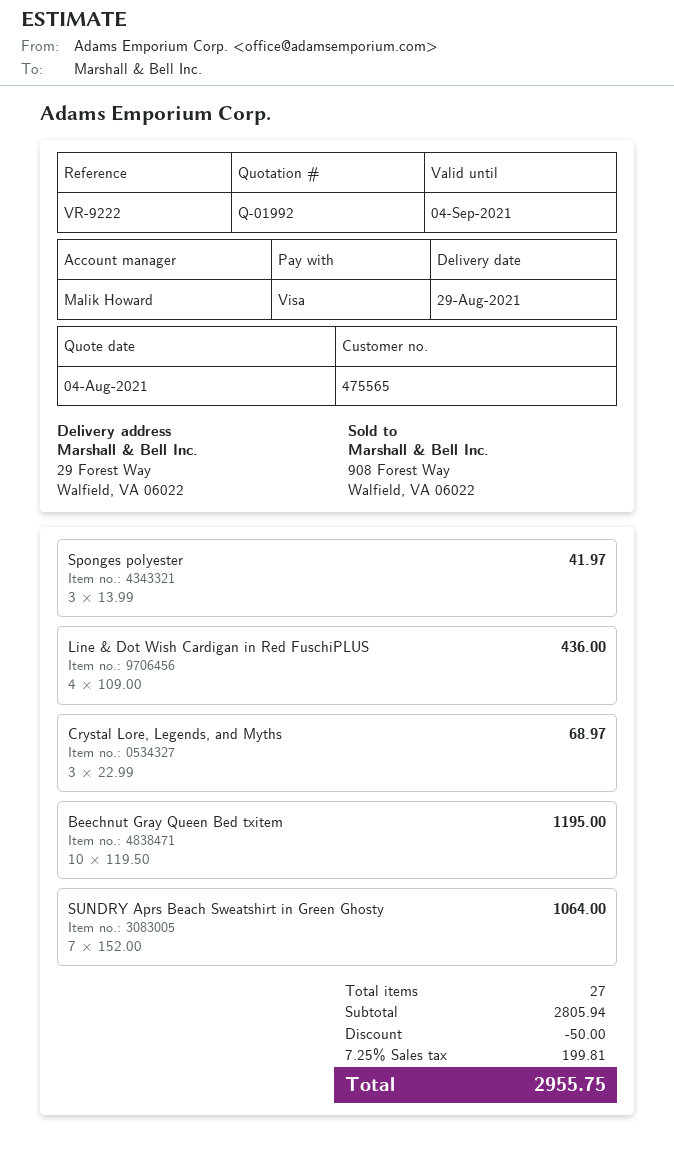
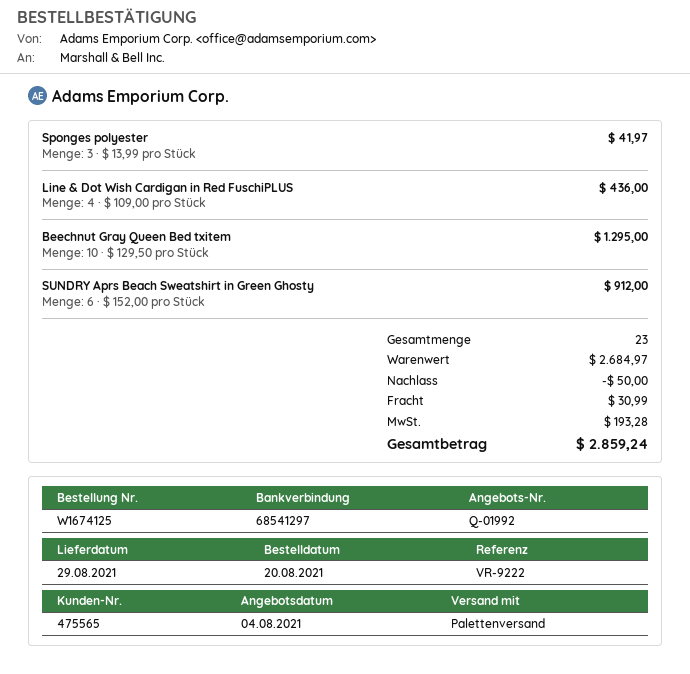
Crystal Lore, Legends, and Myths: 3 x 22.99 = 68.97 -> none
Beechnut Gray Queen Bed txitem: 10 x 119.50 = 1195.00 -> 10 x 129.50 = 1295.00
SUNDRY Aprs Beach Sweatshirt in Green Ghosty: 7 x 152.00 = 1064.00 -> 6 x 152.00 = 912.00
total quantity: 27 -> 23
subtotal: 2805.94 -> 2684.97
shipping: none -> 30.99
tax: 199.81 -> 193.28
total: 2955.75 -> 2859.24

